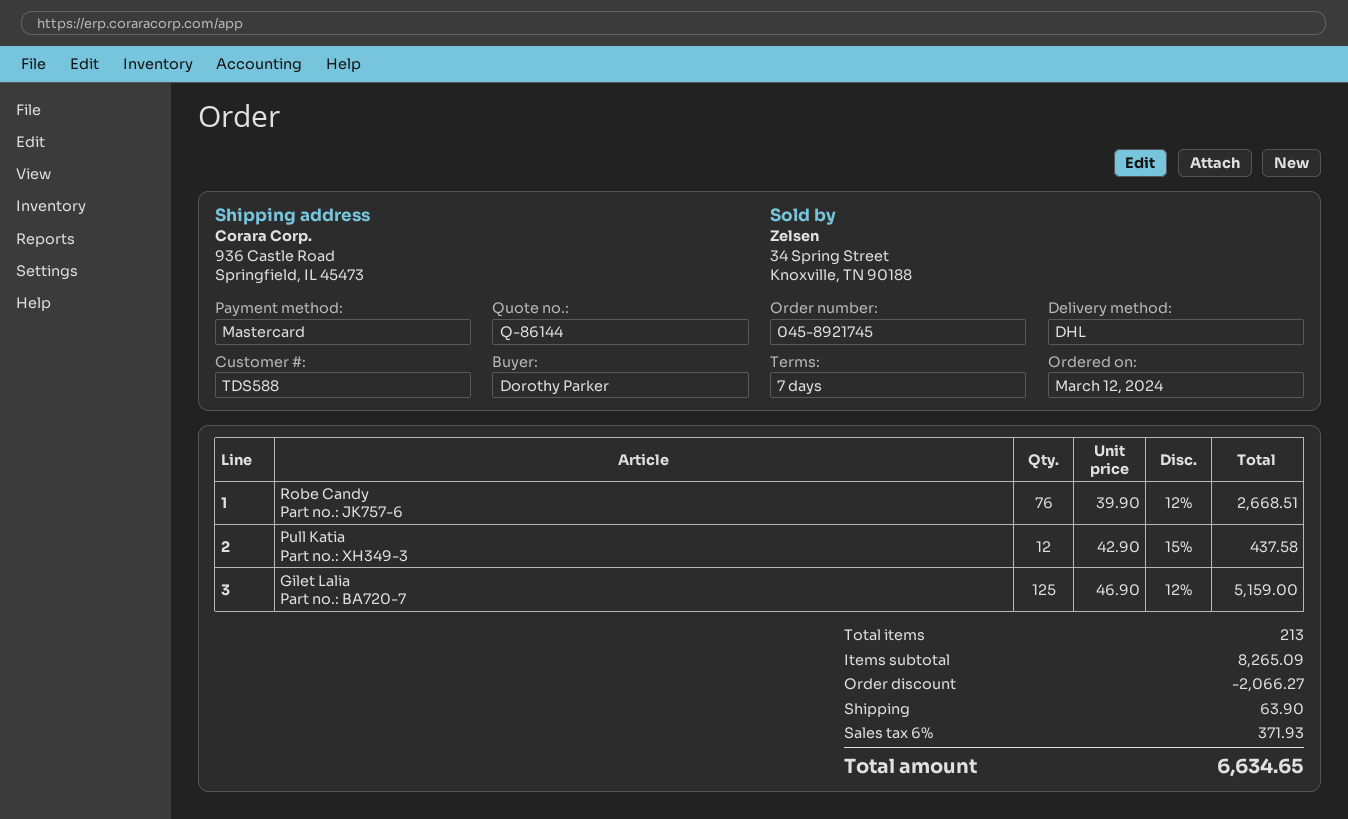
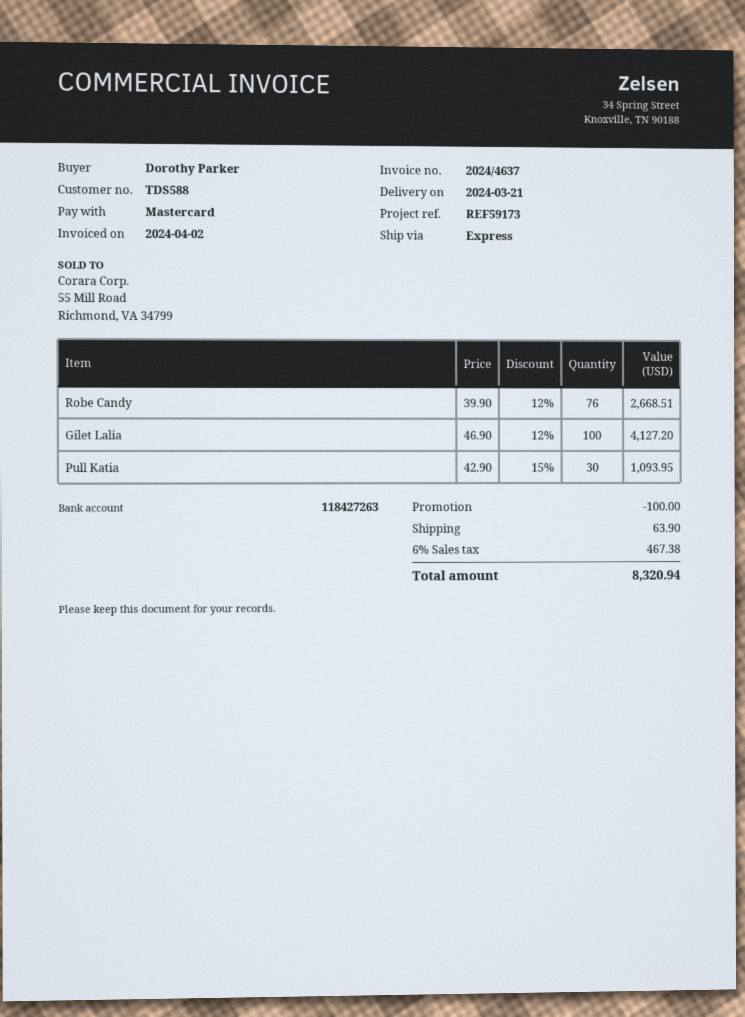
shipping method: DHL -> express
Pull Katia: 12 x 42.90 - 15% = 437.58 -> 30 x 42.90 - 15% = 1093.95
Gilet Lalia: 125 x 46.90 - 12% = 5159.00 -> 100 x 46.90 - 12% = 4127.20
discount: 2066.27 -> 100.00
tax: 6% = 371.93 -> 6% = 467.38
total: 6634.65 -> 8320.94

